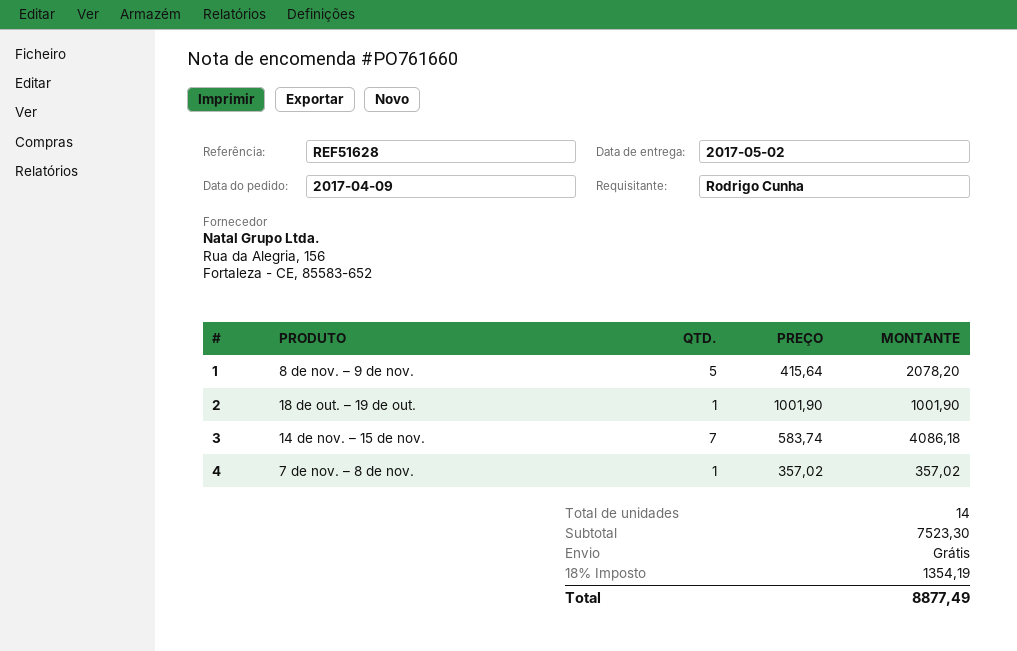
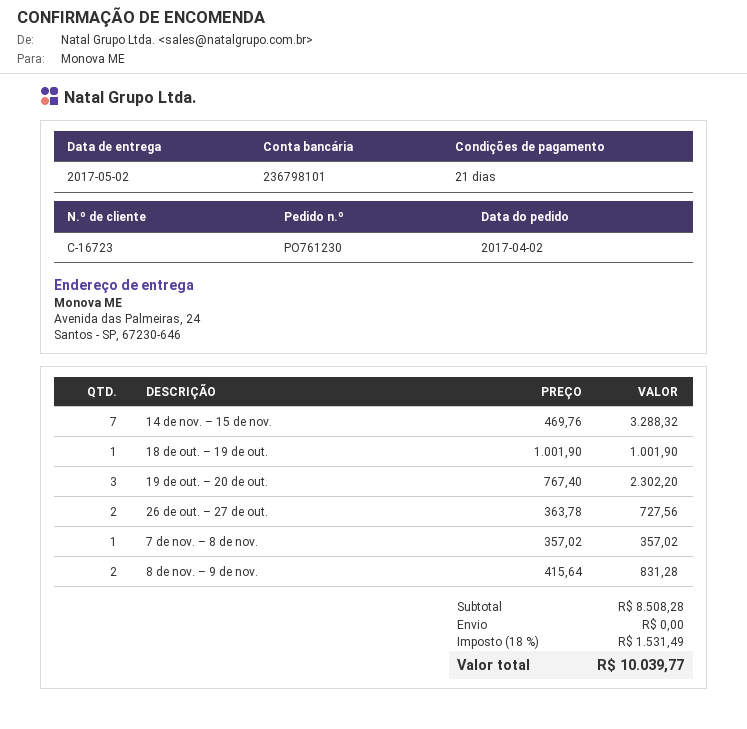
order number: PO761660 -> PO761230
order date: 2017-04-09 -> 2017-04-02
8 de nov. – 9 de nov.: 5 x 415.64 = 2078.20 -> 2 x 415.64 = 831.28
14 de nov. – 15 de nov.: 7 x 583.74 = 4086.18 -> 7 x 469.76 = 3288.32
19 de out. – 20 de out.: none -> 3 x 767.40 = 2302.20
26 de out. – 27 de out.: none -> 2 x 363.78 = 727.56
subtotal: 7523.30 -> 8508.28
tax: 18% = 1354.19 -> 18% = 1531.49
total: 8877.49 -> 10039.77

